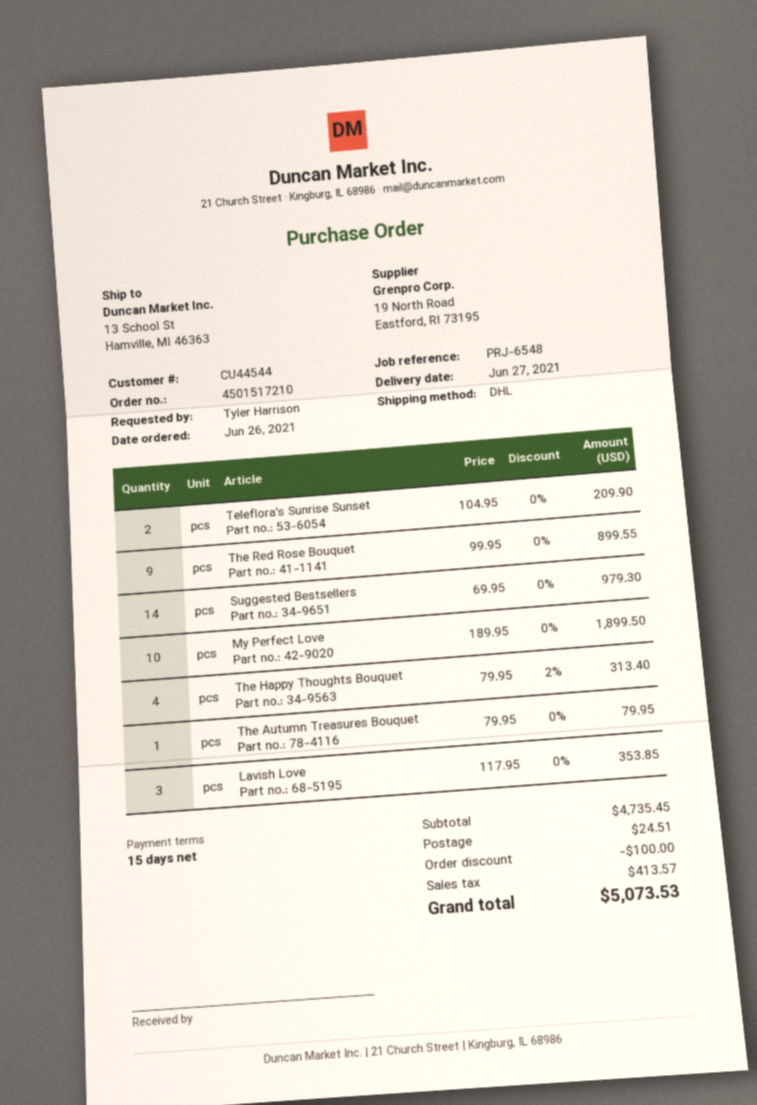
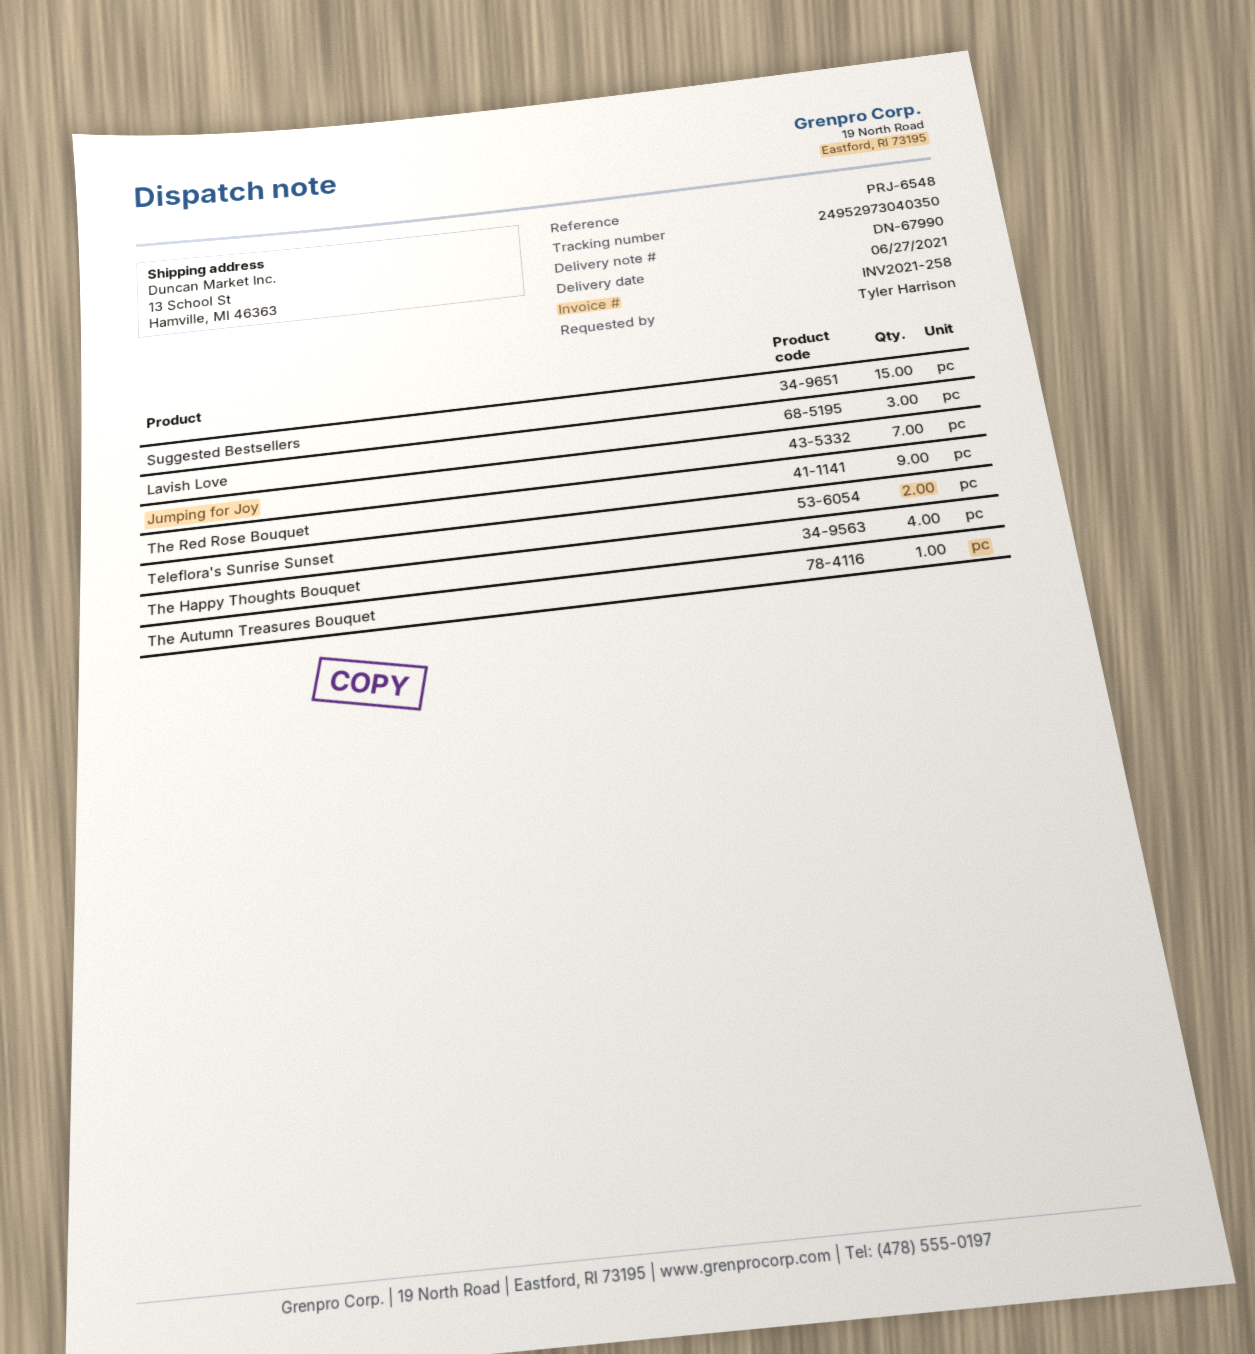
Suggested Bestsellers: 14 -> 15
My Perfect Love: 10 -> none
Jumping for Joy: none -> 7

